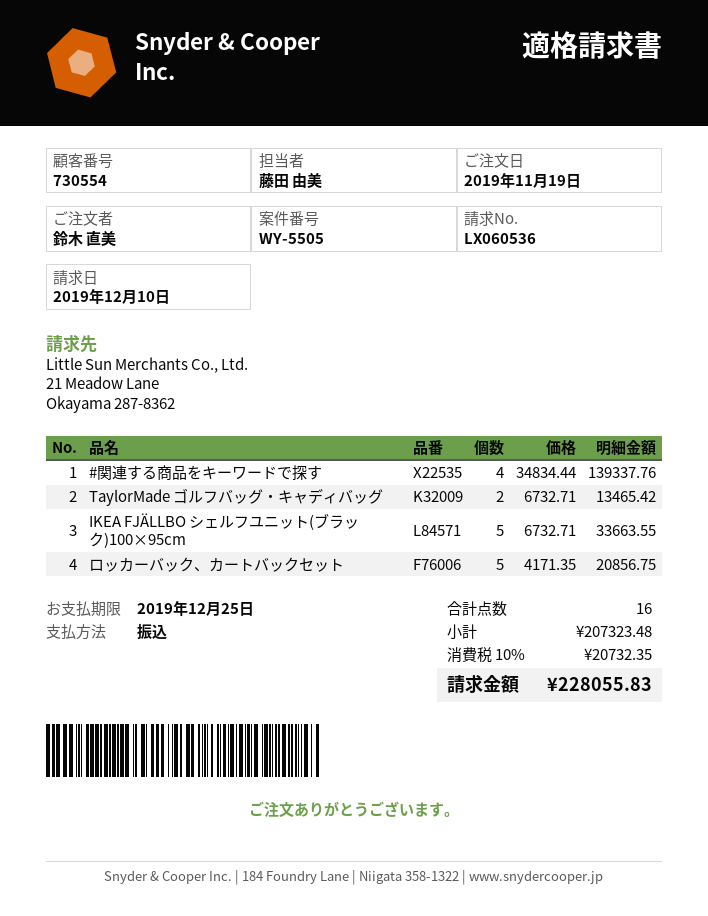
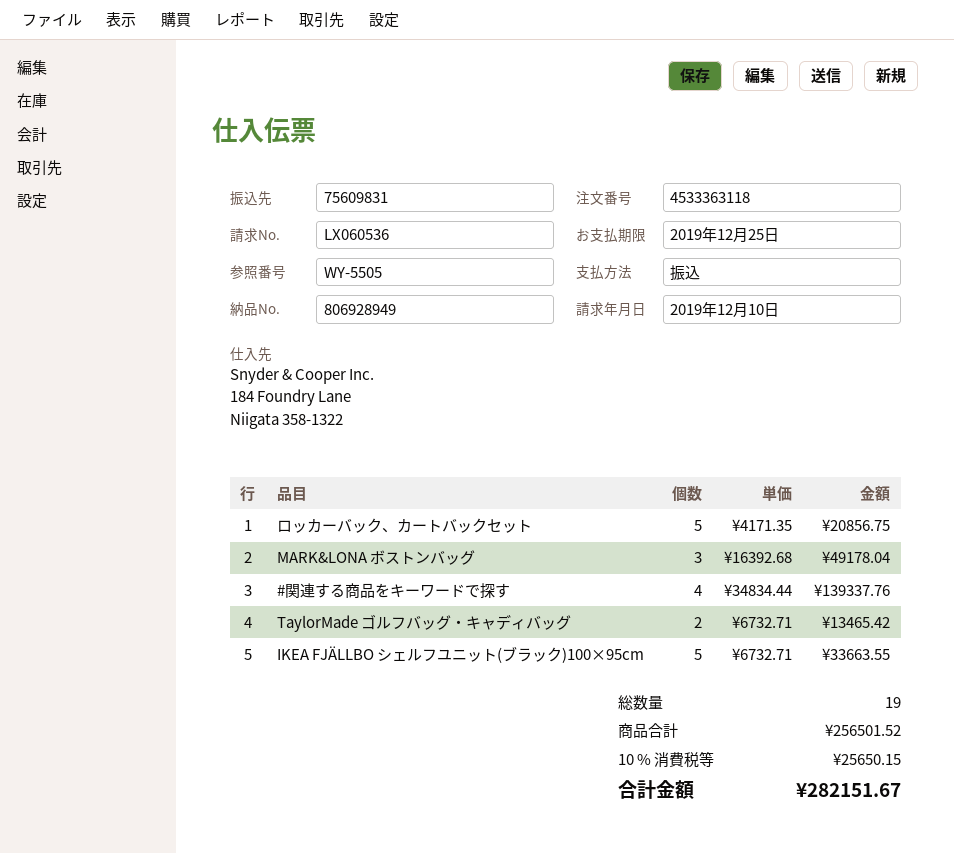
MARK&LONA ボストンバッグ: none -> 3 x 16392.68 = 49178.04
total quantity: 16 -> 19
subtotal: 207323.48 -> 256501.52
tax: 10% = 20732.35 -> 10% = 25650.15
total: 228055.83 -> 282151.67

